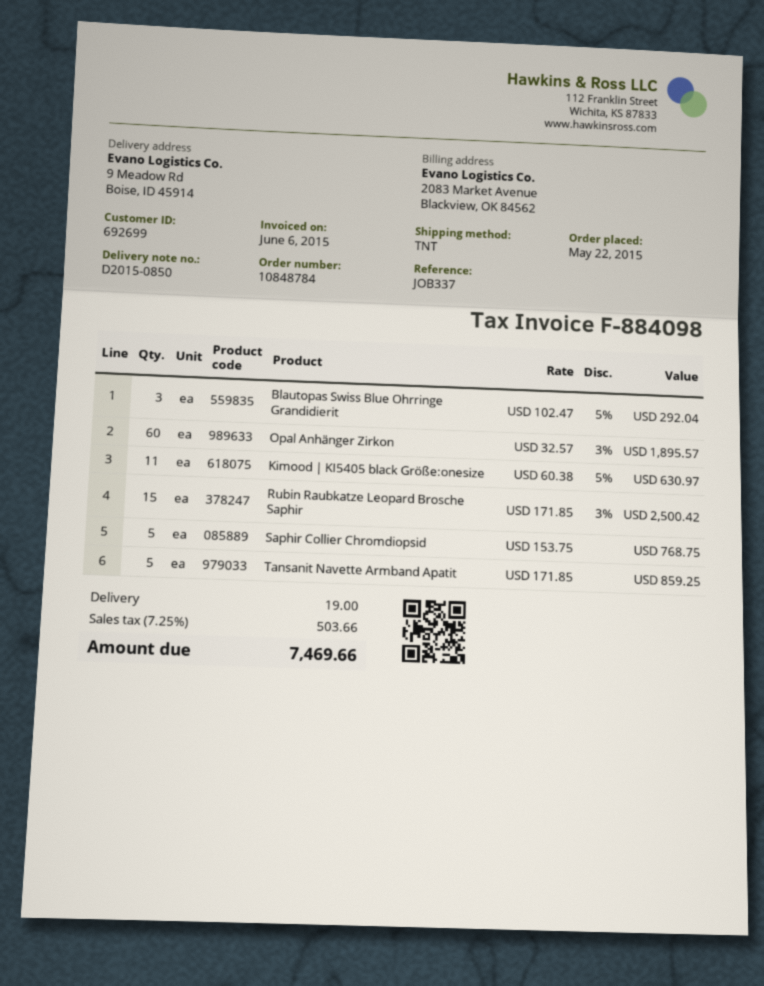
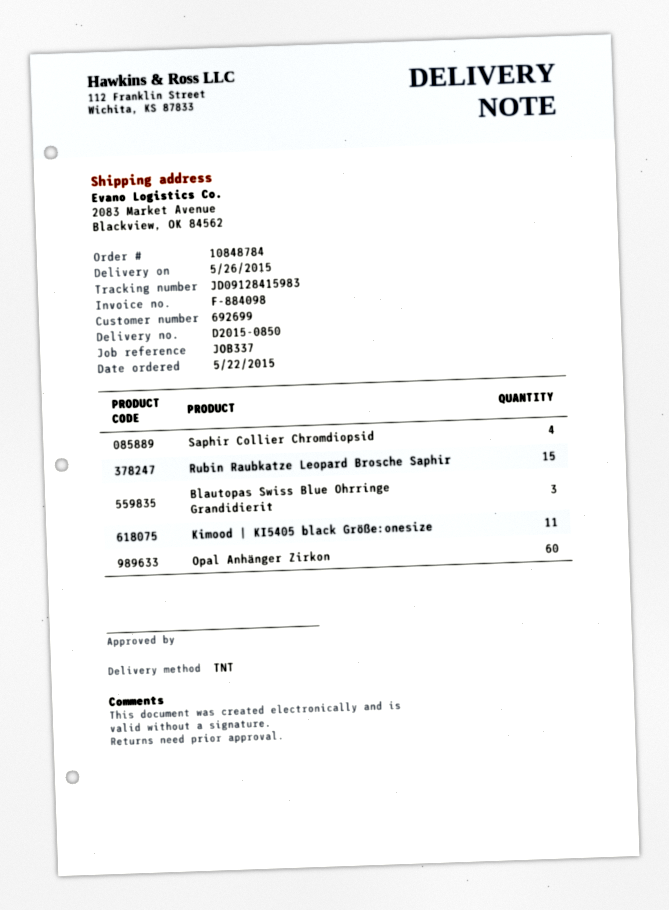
ship to: 9 Meadow Rd, Boise, ID 45914 -> 2083 Market Avenue, Blackview, OK 84562
Saphir Collier Chromdiopsid: 5 -> 4
Tansanit Navette Armband Apatit: 5 -> none

